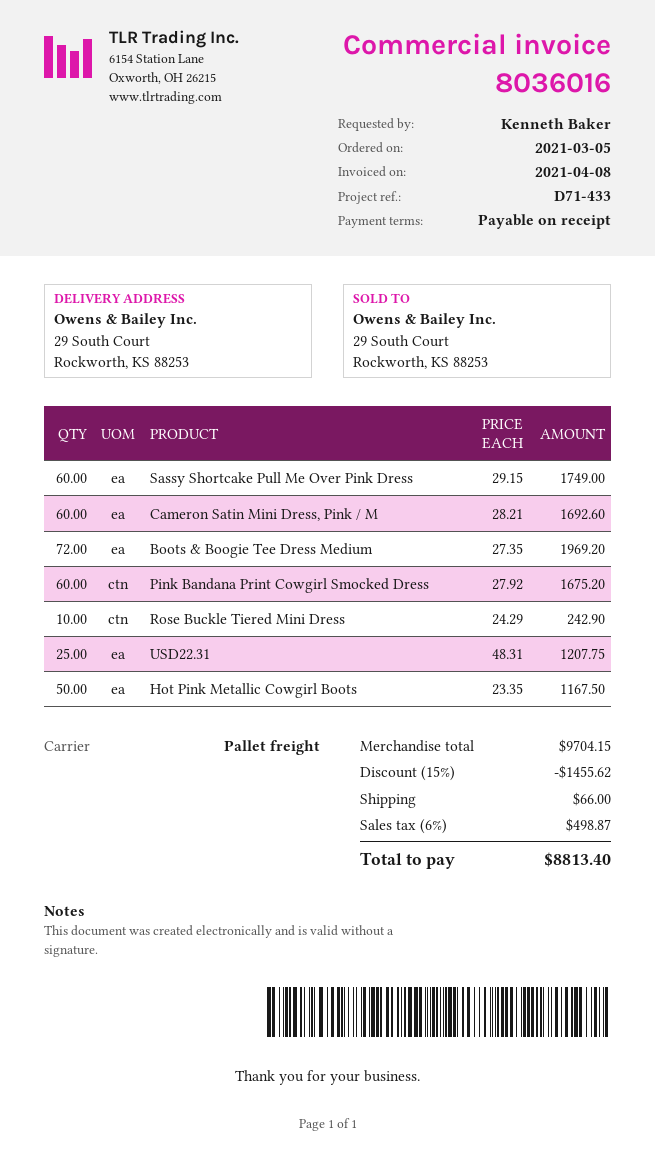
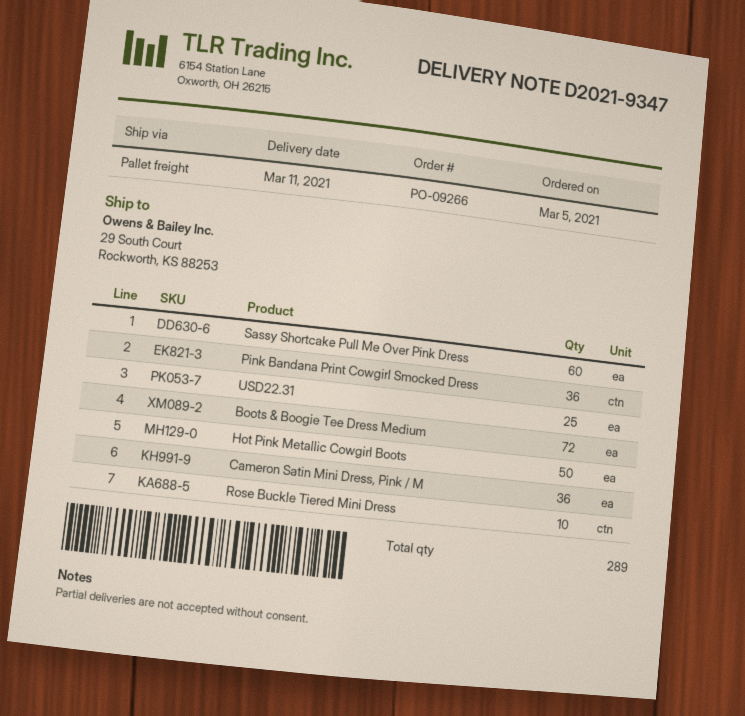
Cameron Satin Mini Dress, Pink / M: 60 -> 36
Pink Bandana Print Cowgirl Smocked Dress: 60 -> 36

